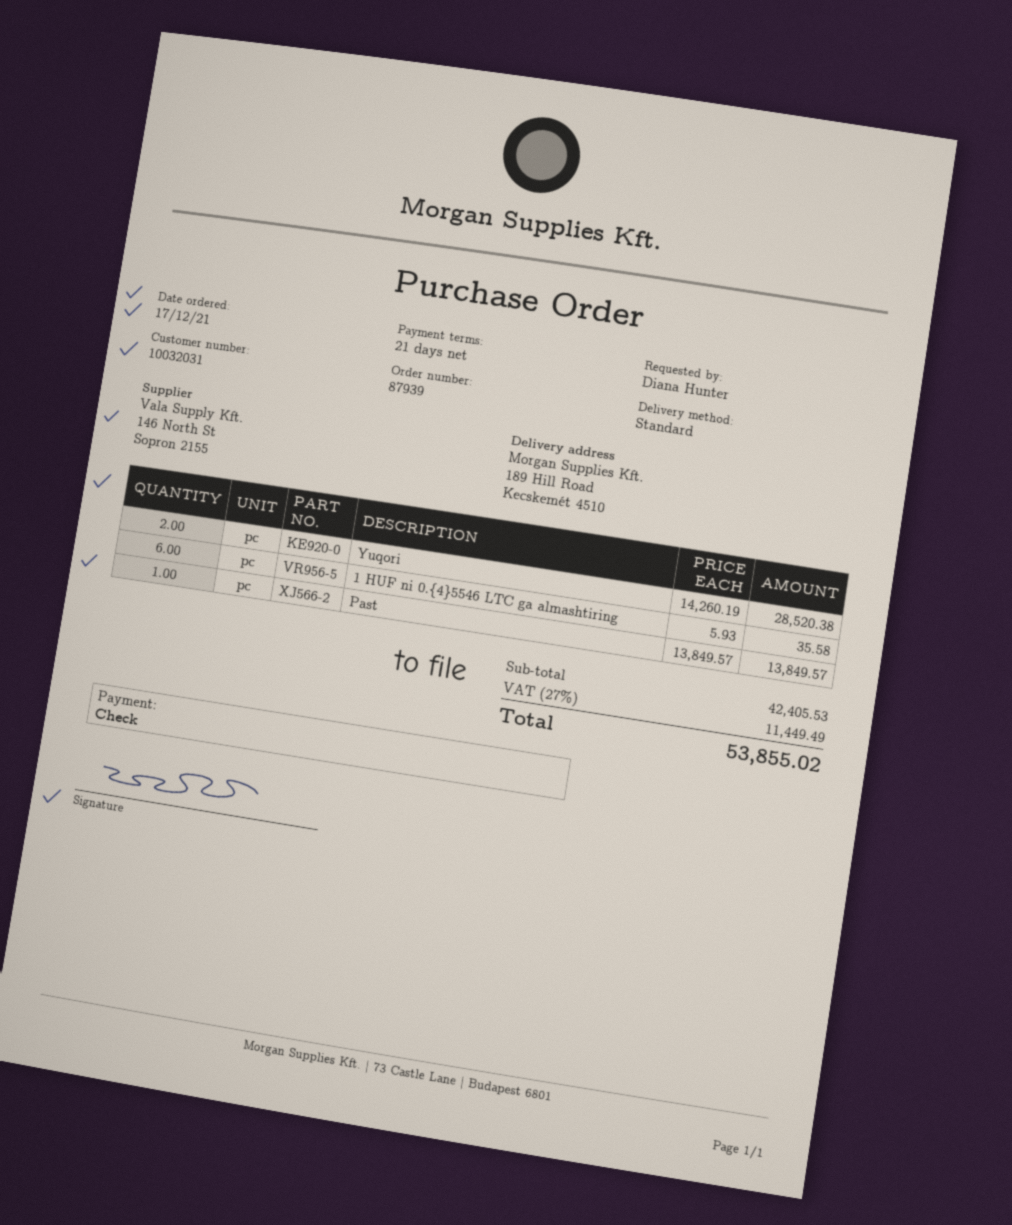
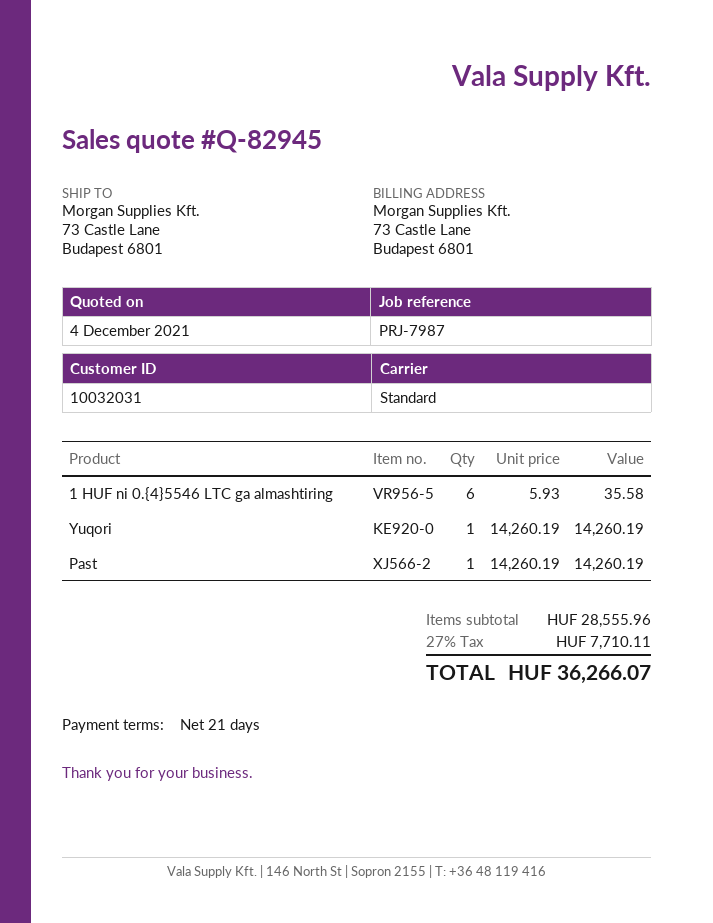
ship to: 189 Hill Road, Kecskemét 4510 -> 73 Castle Lane, Budapest 6801
Yuqori: 2 x 14260.19 = 28520.38 -> 1 x 14260.19 = 14260.19
Past: 1 x 13849.57 = 13849.57 -> 1 x 14260.19 = 14260.19
subtotal: 42405.53 -> 28555.96
tax: 27% = 11449.49 -> 27% = 7710.11
total: 53855.02 -> 36266.07

